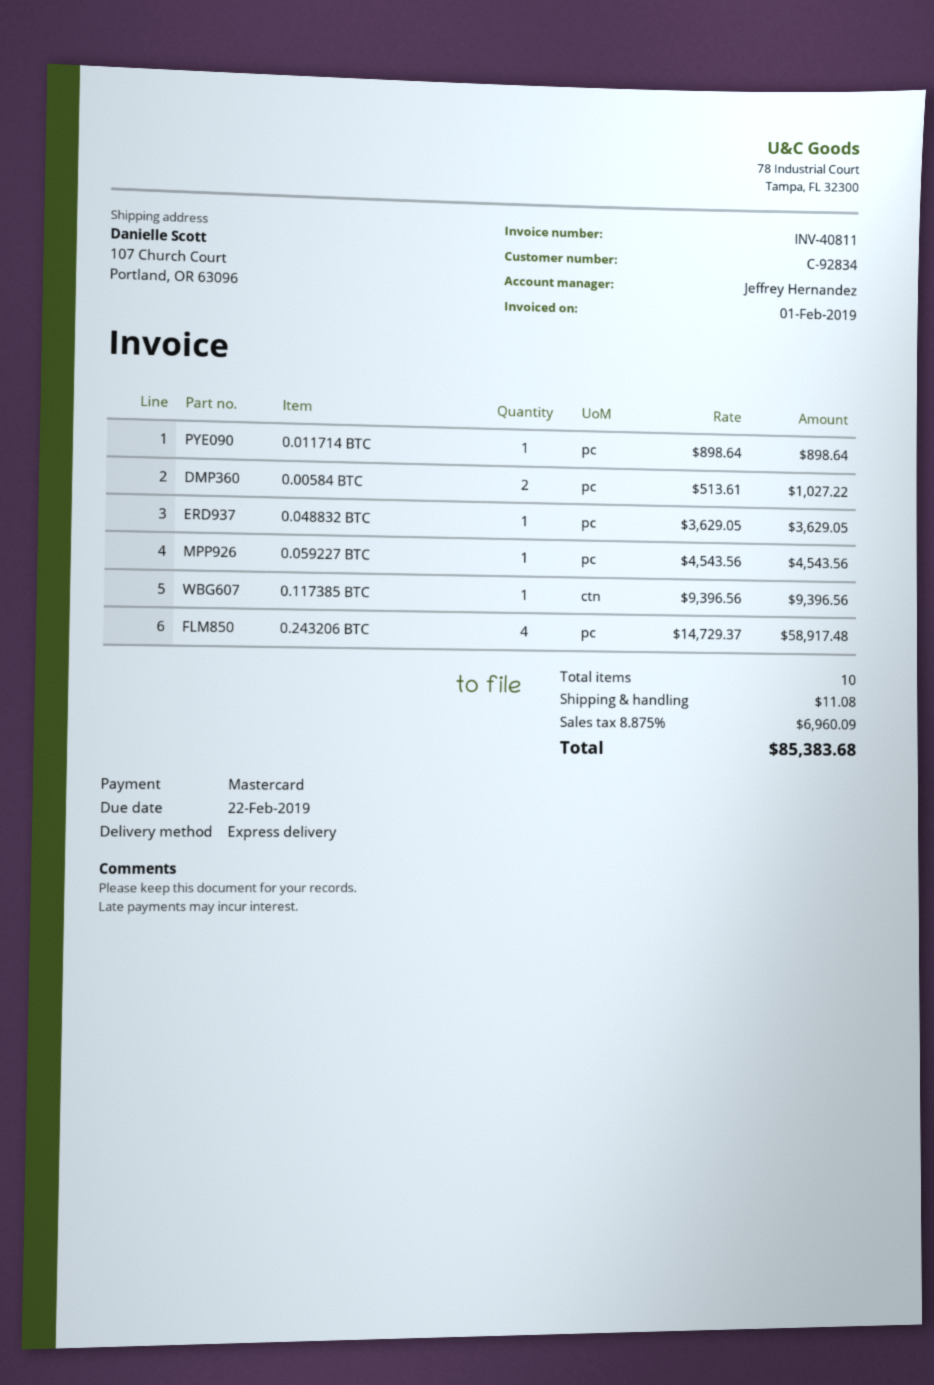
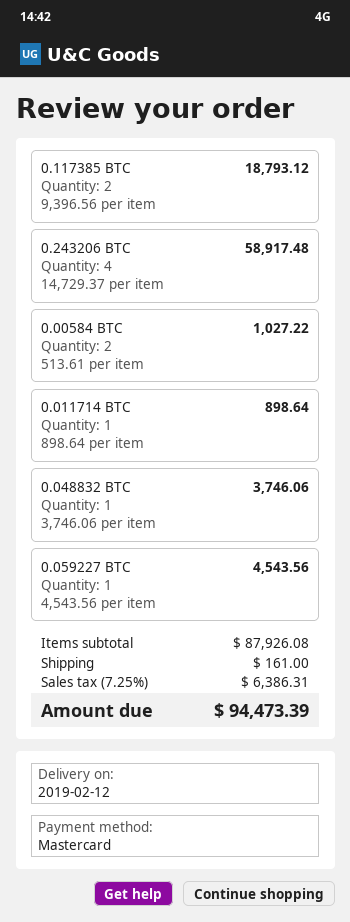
0.048832 BTC: 1 x 3629.05 = 3629.05 -> 1 x 3746.06 = 3746.06
0.117385 BTC: 1 x 9396.56 = 9396.56 -> 2 x 9396.56 = 18793.12
shipping: 11.08 -> 161.00
tax: 8.875% = 6960.09 -> 7.25% = 6386.31
total: 85383.68 -> 94473.39

